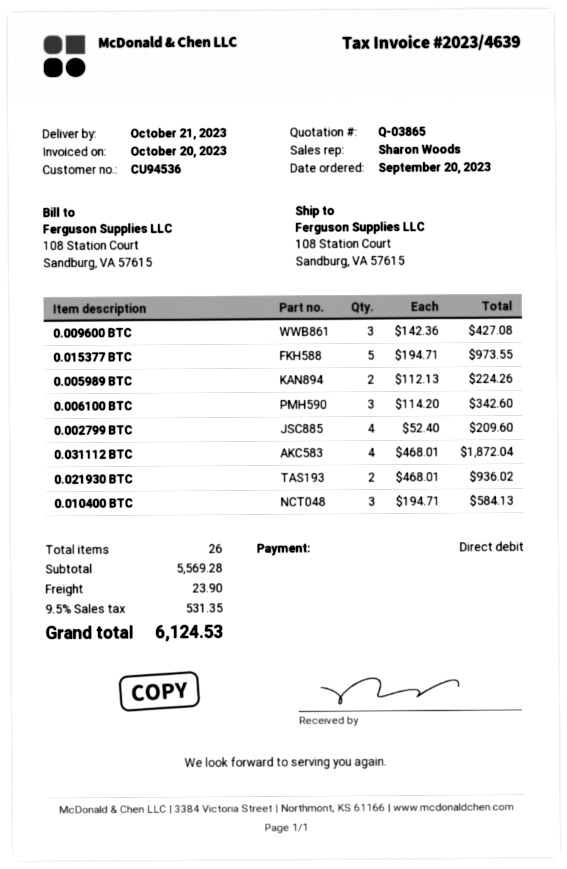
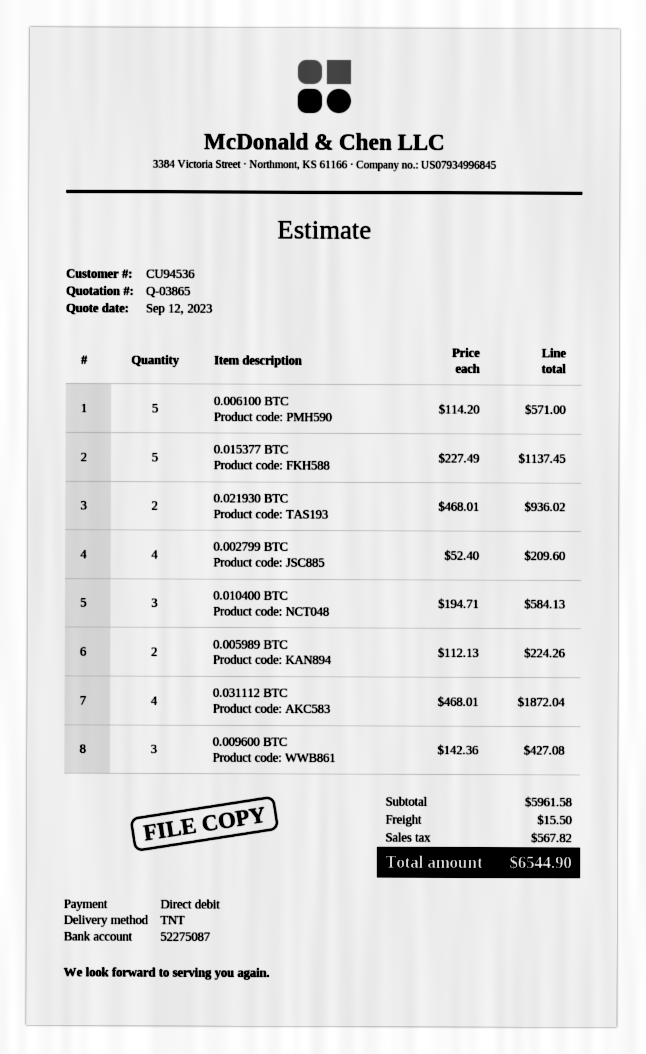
0.015377 BTC: 5 x 194.71 = 973.55 -> 5 x 227.49 = 1137.45
0.006100 BTC: 3 x 114.20 = 342.60 -> 5 x 114.20 = 571.00
subtotal: 5569.28 -> 5961.58
shipping: 23.90 -> 15.50
tax: 531.35 -> 567.82
total: 6124.53 -> 6544.90

